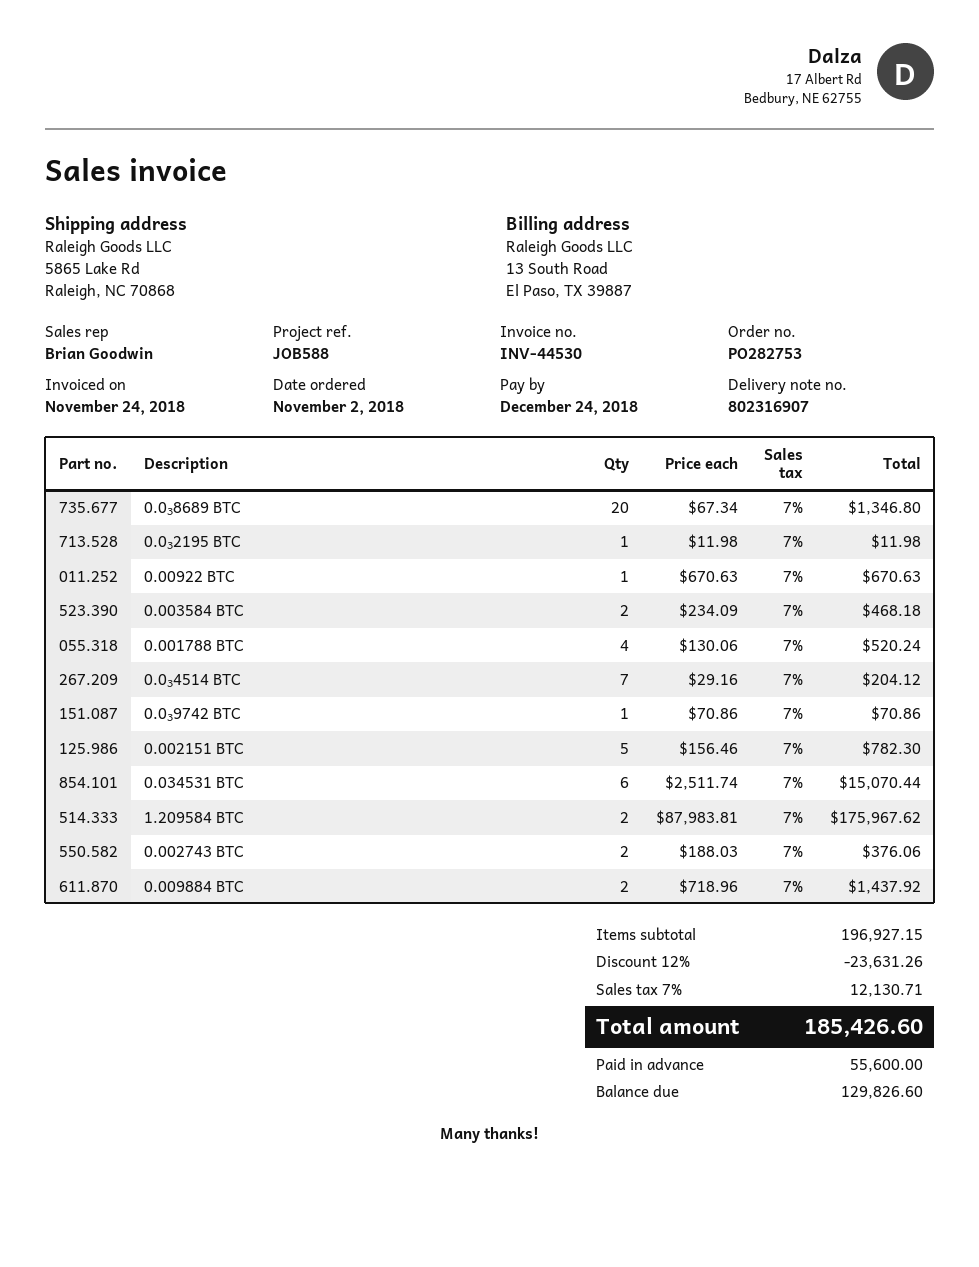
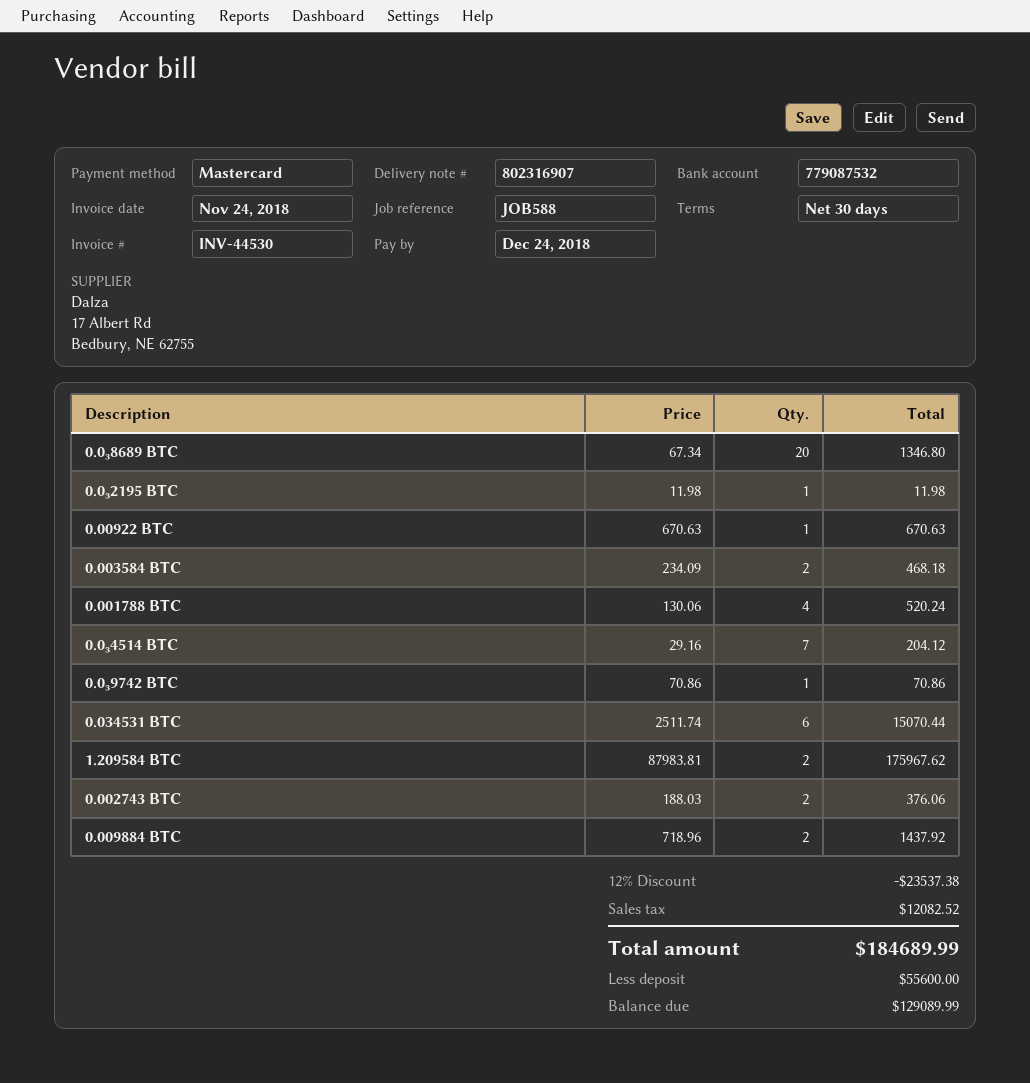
0.002151 BTC: 5 x 156.46 = 782.30 -> none
discount: 12% = 23631.26 -> 12% = 23537.38
tax: 12130.71 -> 12082.52
total: 185426.60 -> 184689.99
balance: 129826.60 -> 129089.99

